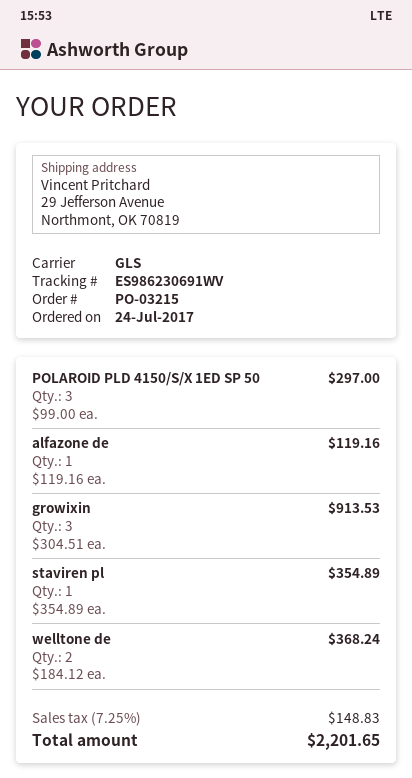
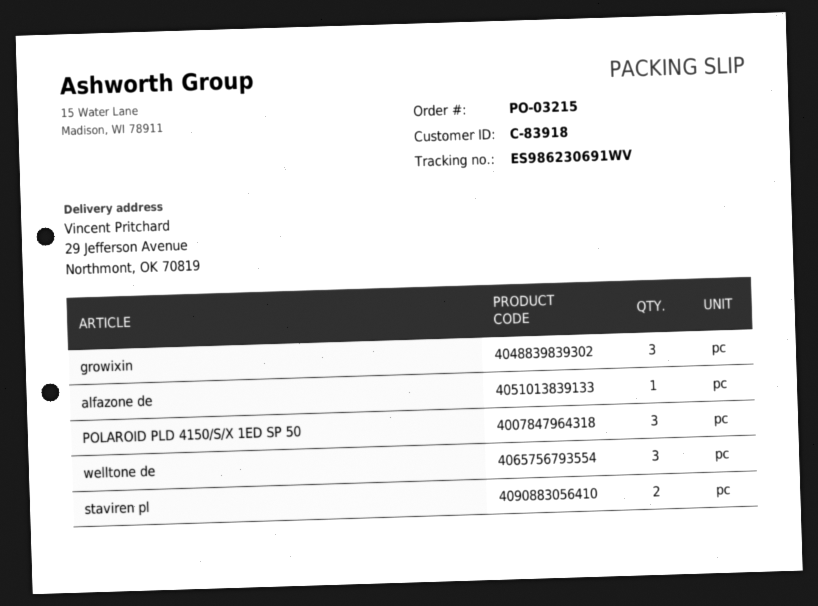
staviren pl: 1 -> 2
welltone de: 2 -> 3

